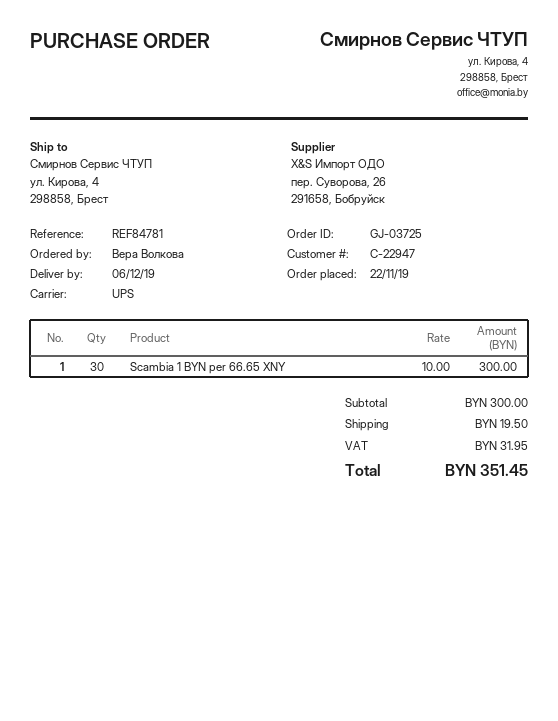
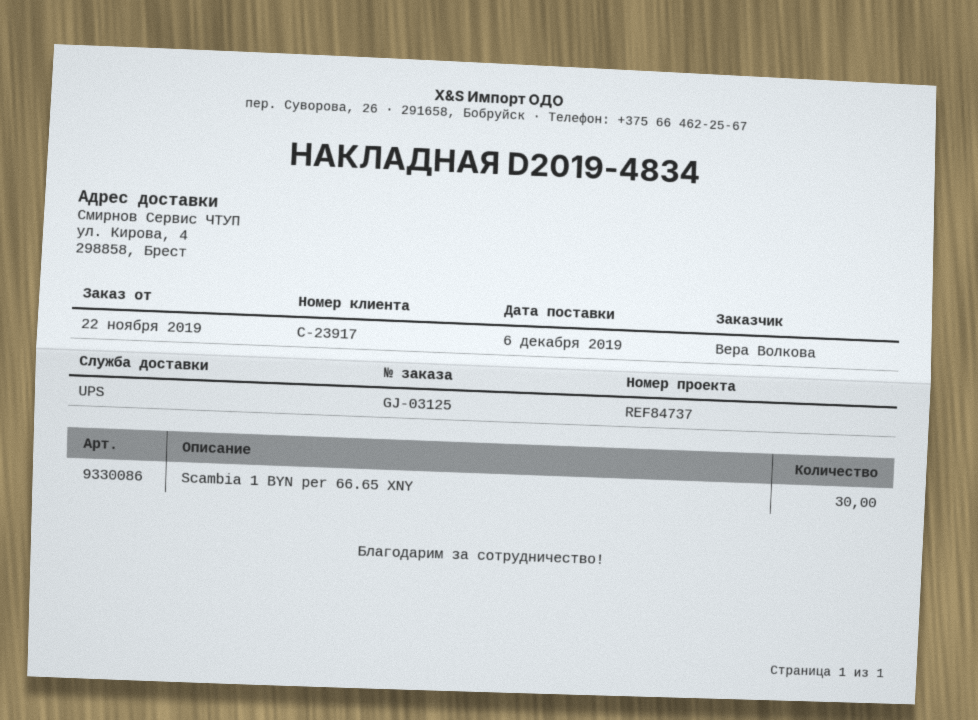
order number: GJ-03725 -> GJ-03125
customer number: C-22947 -> C-23917
reference: REF84781 -> REF84737

